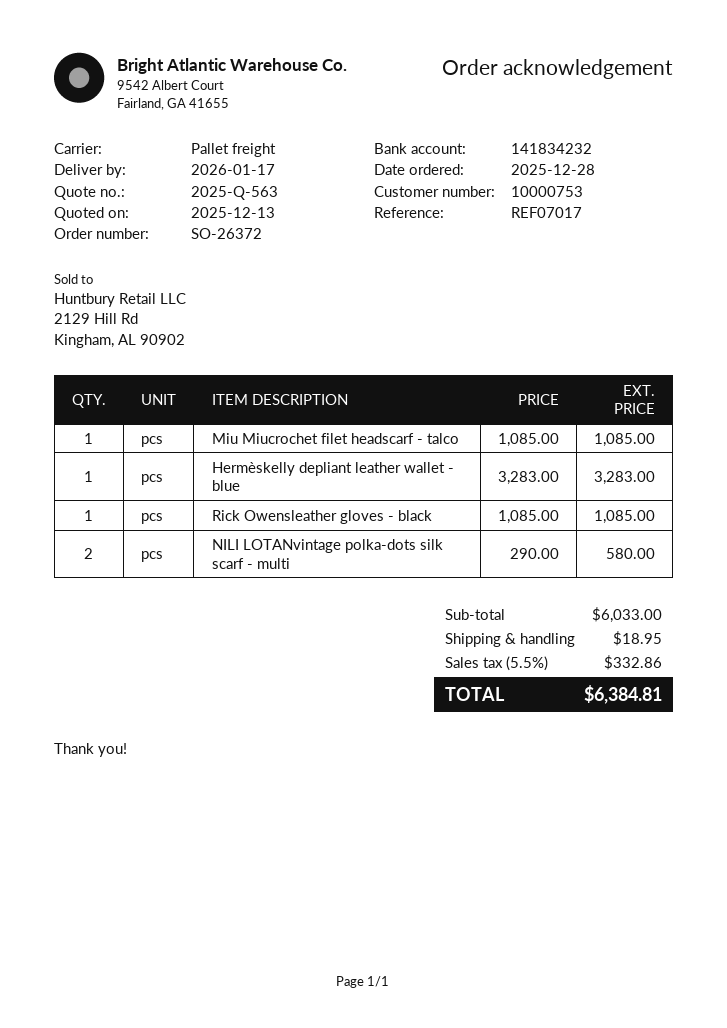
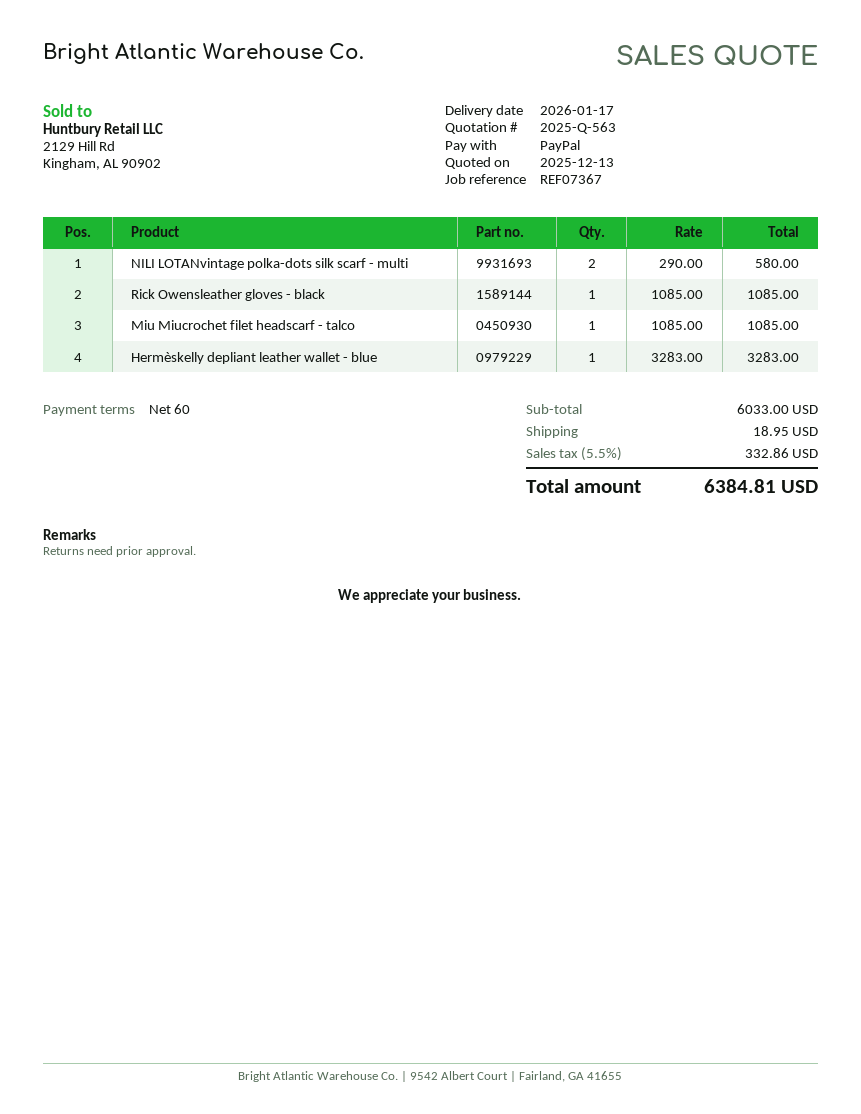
reference: REF07017 -> REF07367

